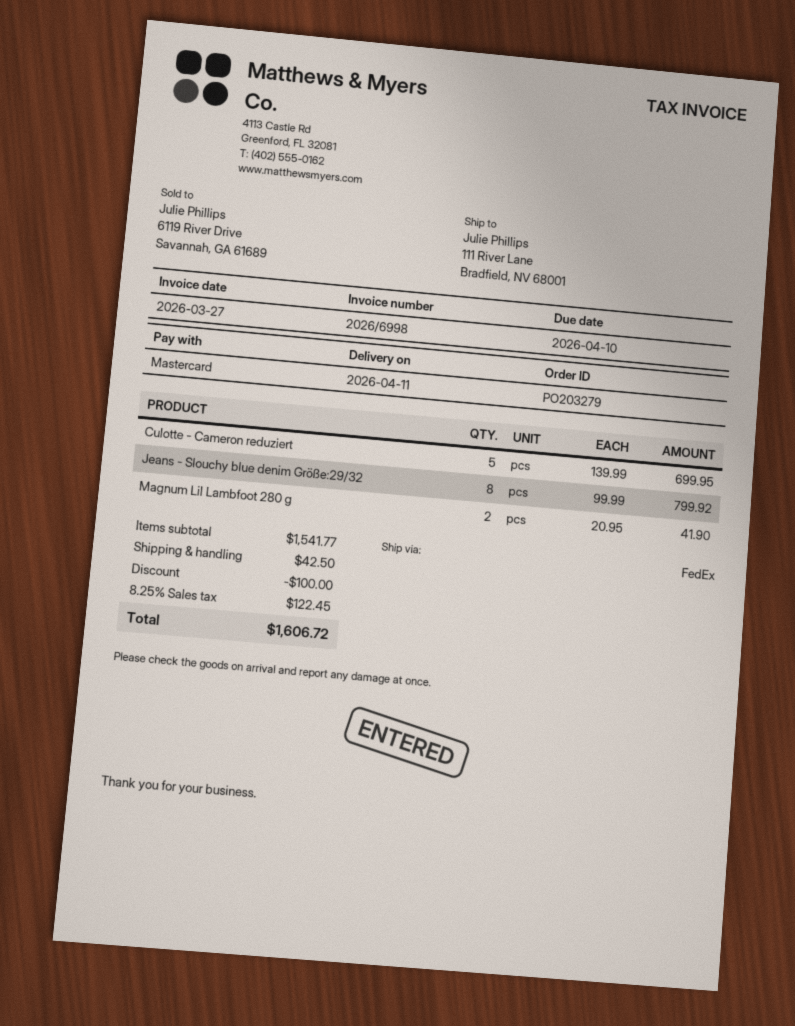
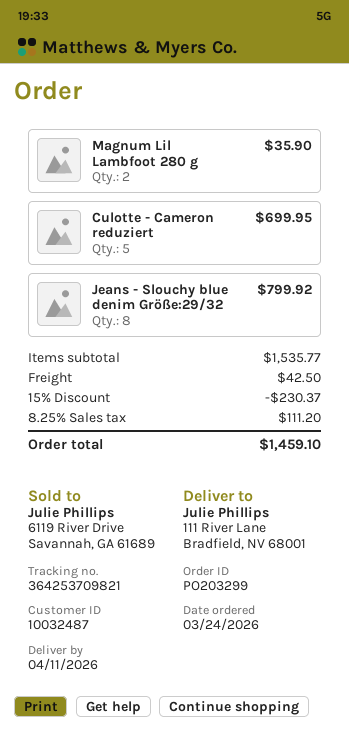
order number: PO203279 -> PO203299
Magnum Lil Lambfoot 280 g: 2 for 41.90 -> 2 for 35.90
subtotal: 1541.77 -> 1535.77
discount: 100.00 -> 230.37
tax: 8.25% = 122.45 -> 8.25% = 111.20
total: 1606.72 -> 1459.10

